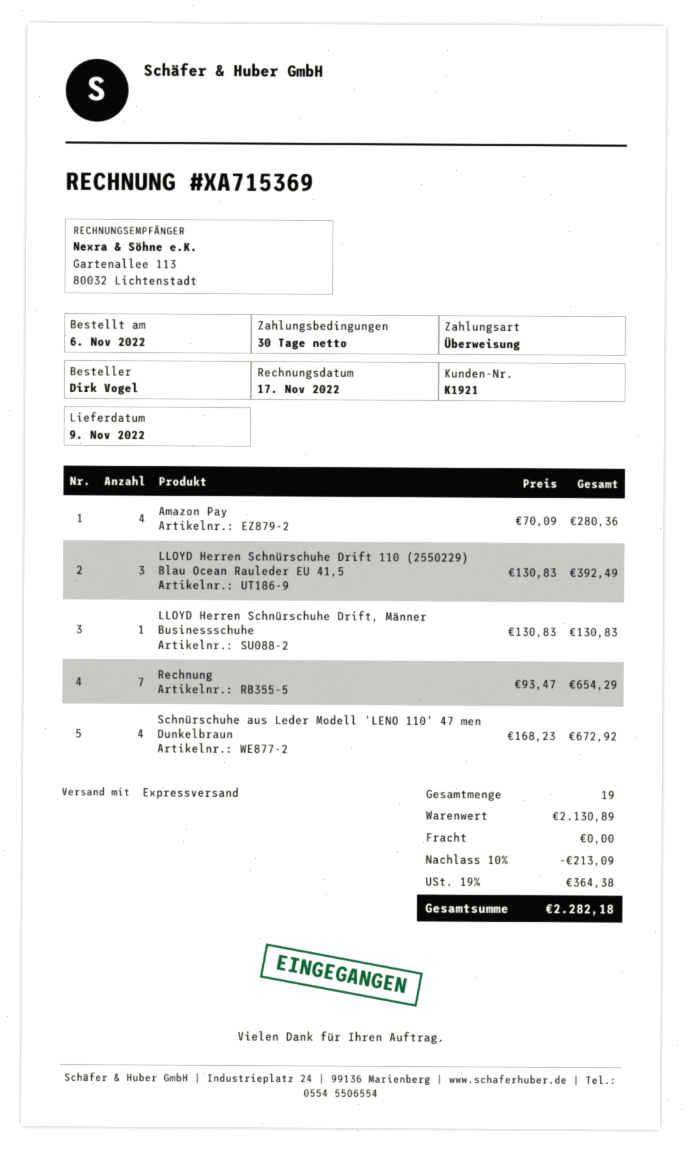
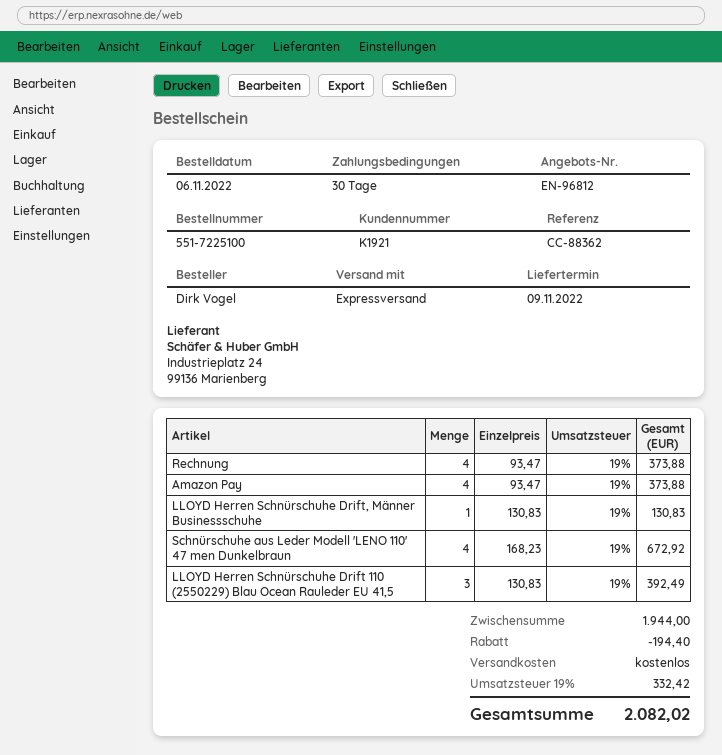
Amazon Pay: 4 x 70.09 = 280.36 -> 4 x 93.47 = 373.88
Rechnung: 7 x 93.47 = 654.29 -> 4 x 93.47 = 373.88
subtotal: 2130.89 -> 1944.00
discount: 213.09 -> 194.40
tax: 19% = 364.38 -> 19% = 332.42
total: 2282.18 -> 2082.02

